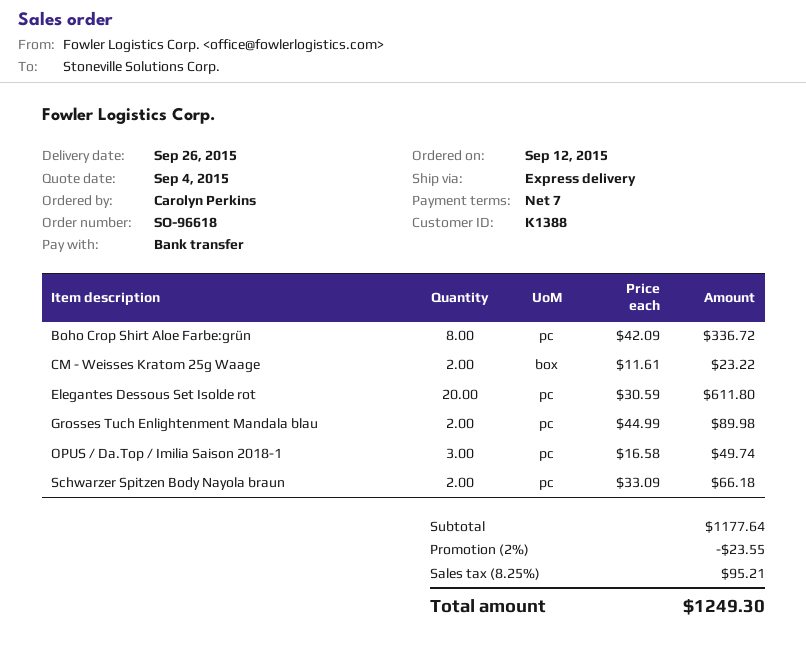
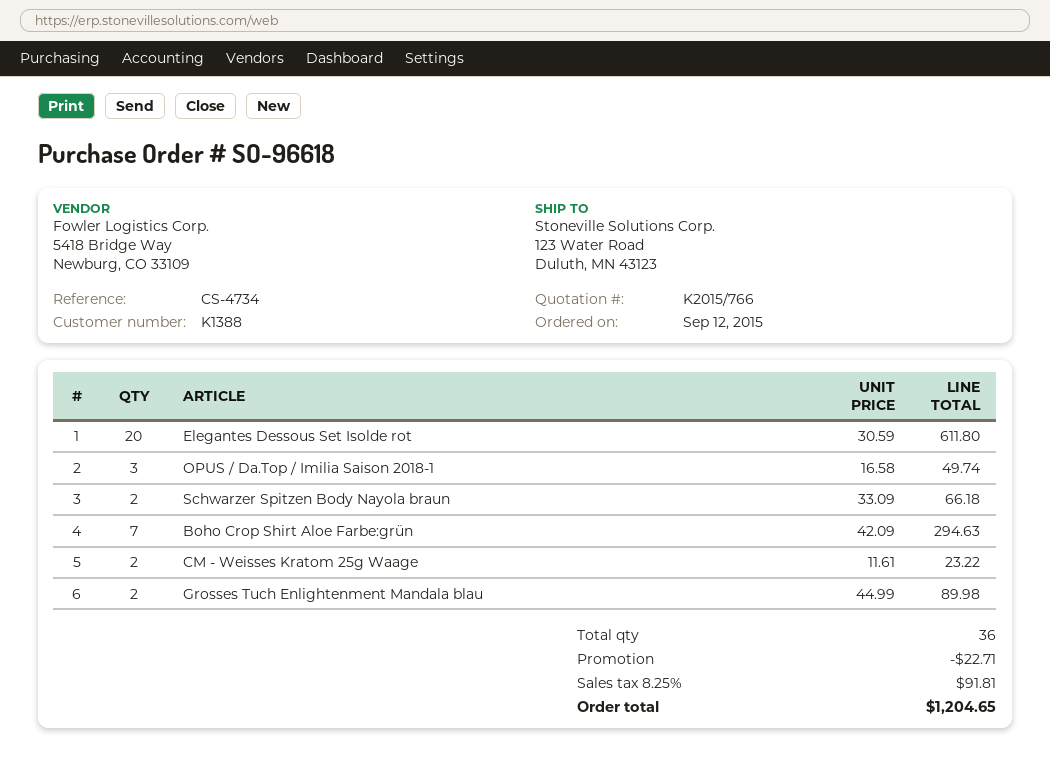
Boho Crop Shirt Aloe Farbe:grün: 8 x 42.09 = 336.72 -> 7 x 42.09 = 294.63
discount: 23.55 -> 22.71
tax: 8.25% = 95.21 -> 8.25% = 91.81
total: 1249.30 -> 1204.65

